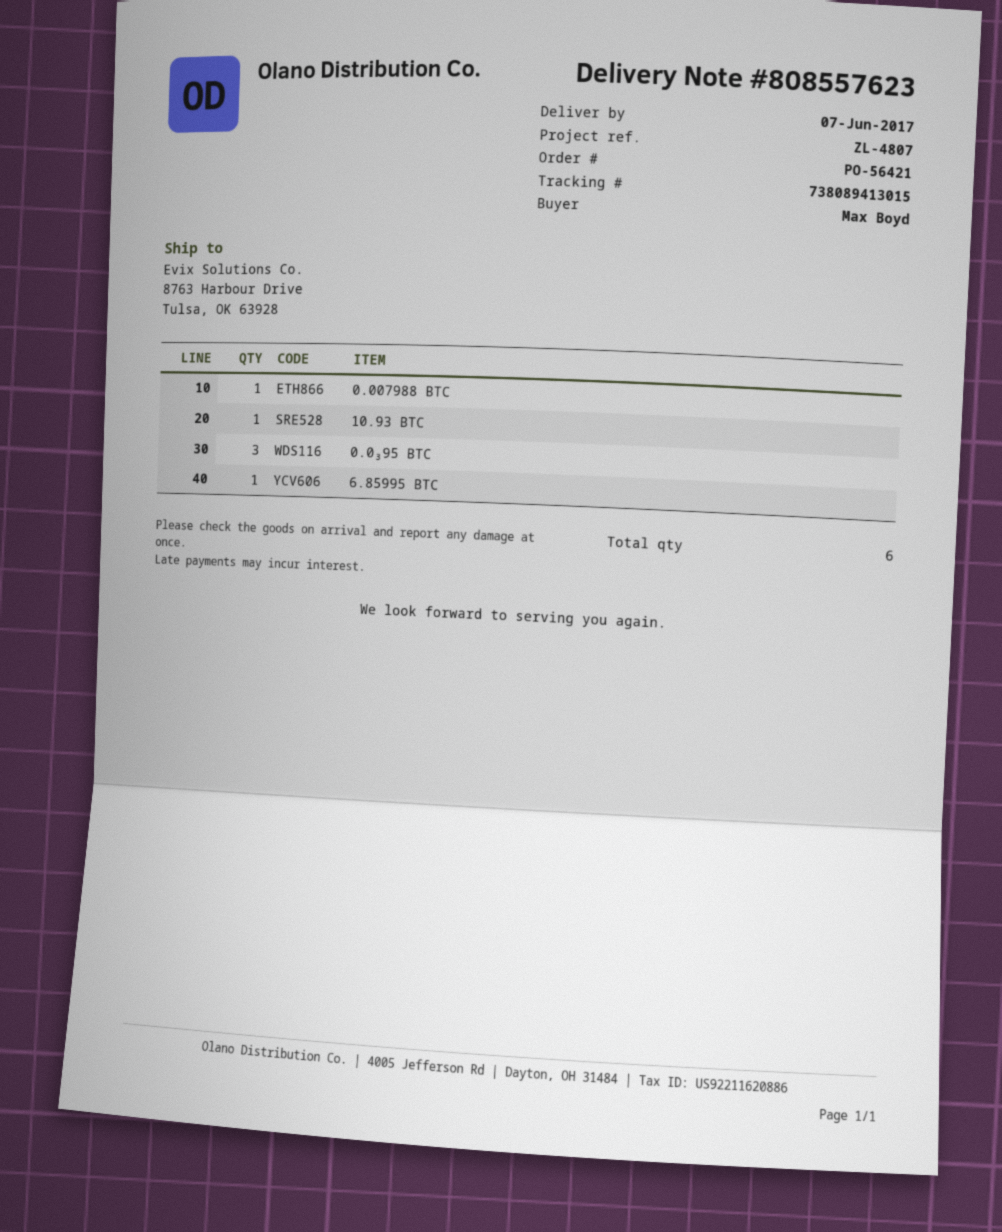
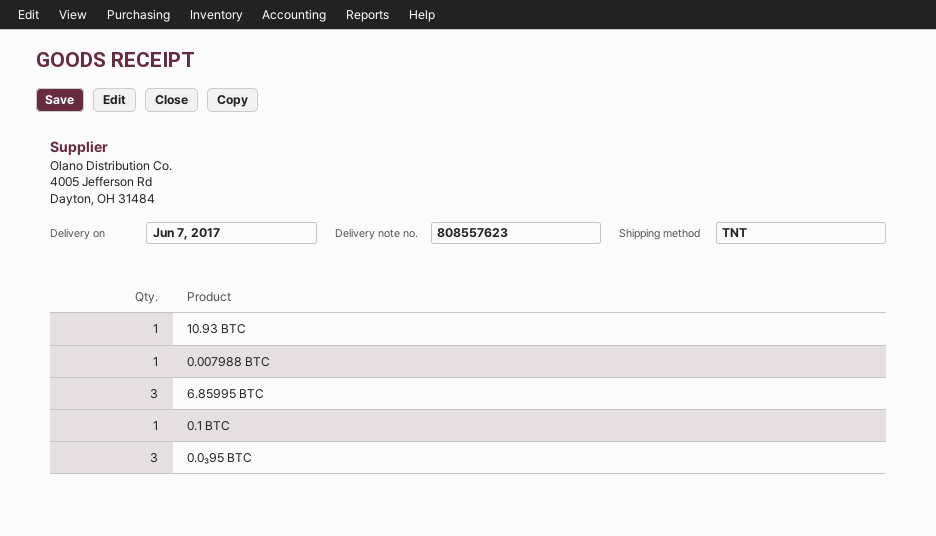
6.85995 BTC: 1 -> 3
0.1 BTC: none -> 1

